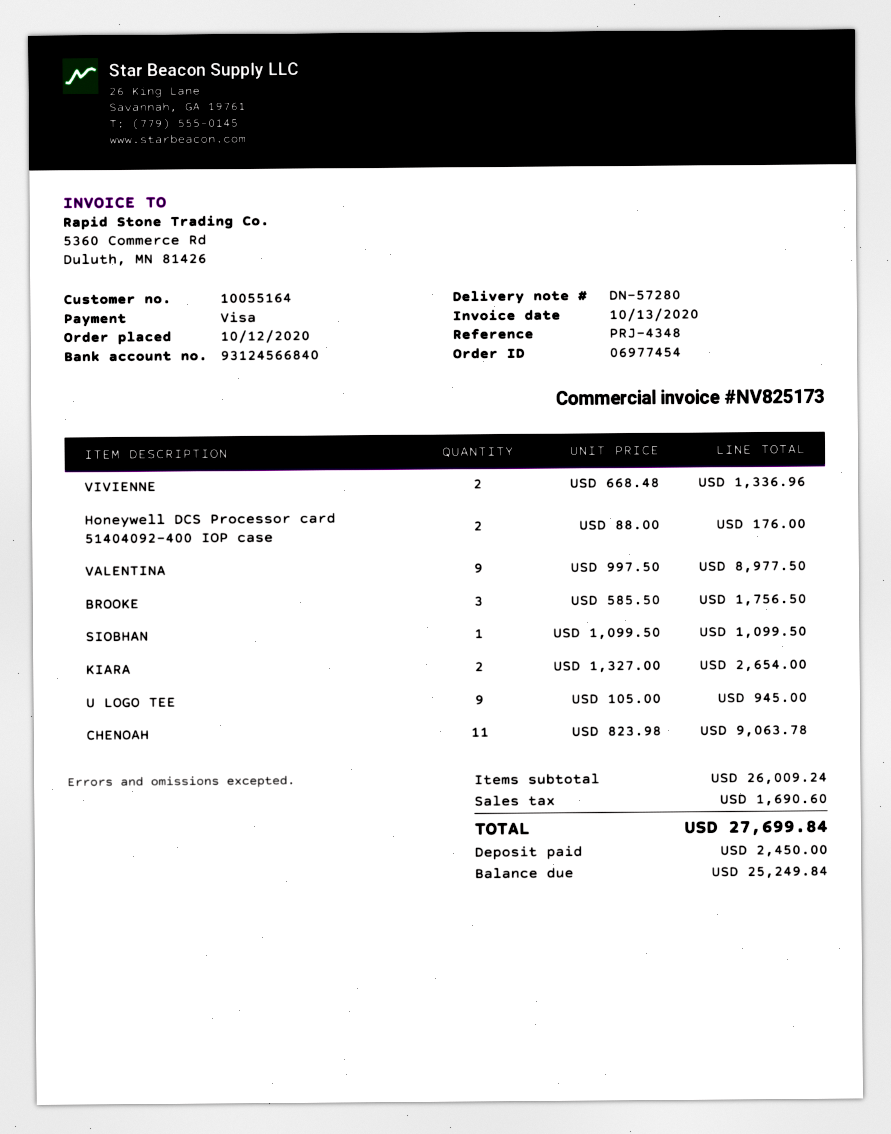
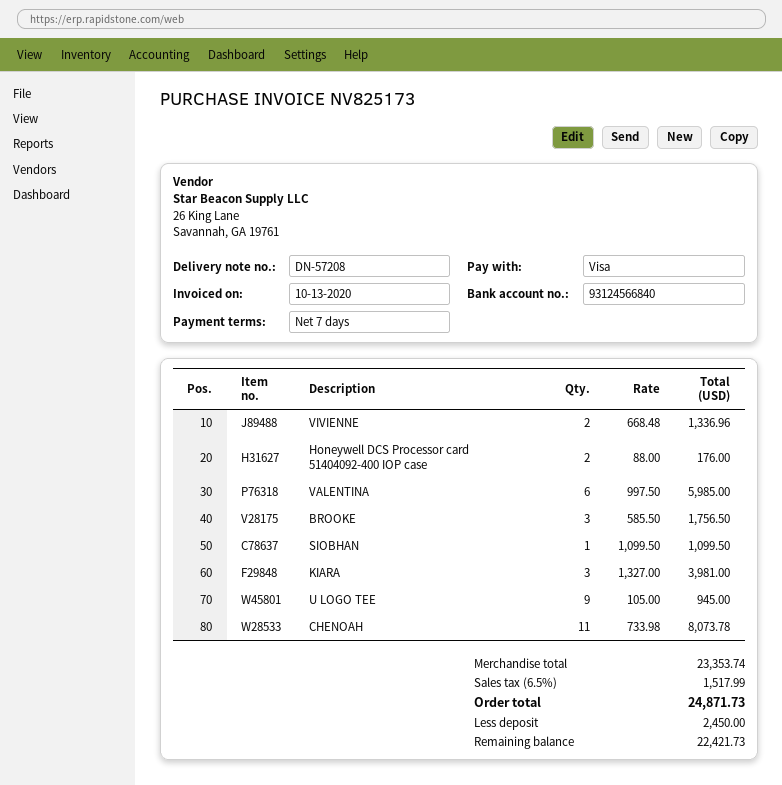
delivery note number: DN-57280 -> DN-57208
VALENTINA: 9 x 997.50 = 8977.50 -> 6 x 997.50 = 5985.00
KIARA: 2 x 1327.00 = 2654.00 -> 3 x 1327.00 = 3981.00
CHENOAH: 11 x 823.98 = 9063.78 -> 11 x 733.98 = 8073.78
subtotal: 26009.24 -> 23353.74
tax: 1690.60 -> 1517.99
total: 27699.84 -> 24871.73
balance: 25249.84 -> 22421.73

